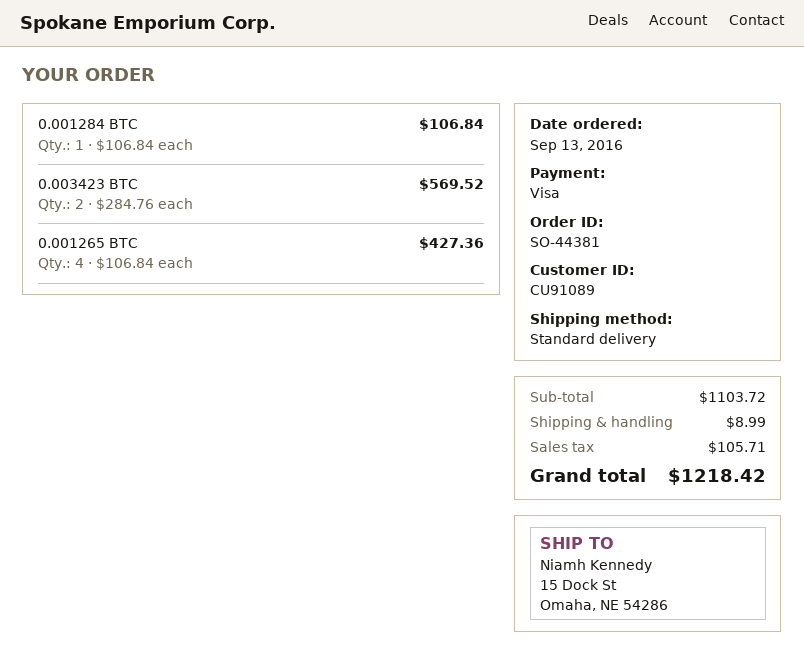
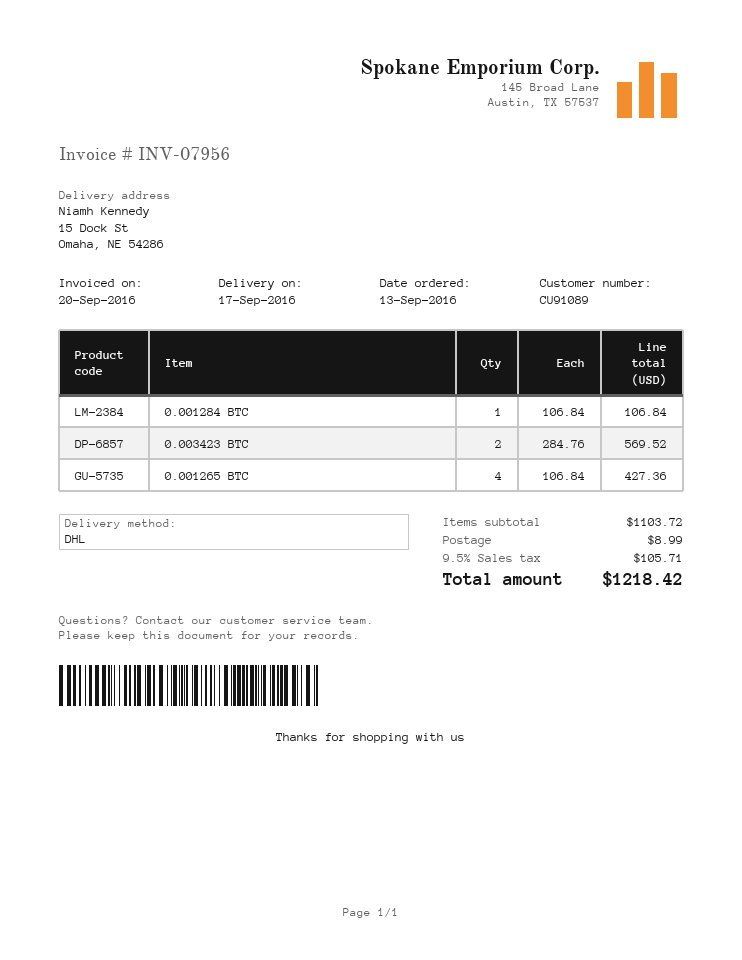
shipping method: standard -> DHL

